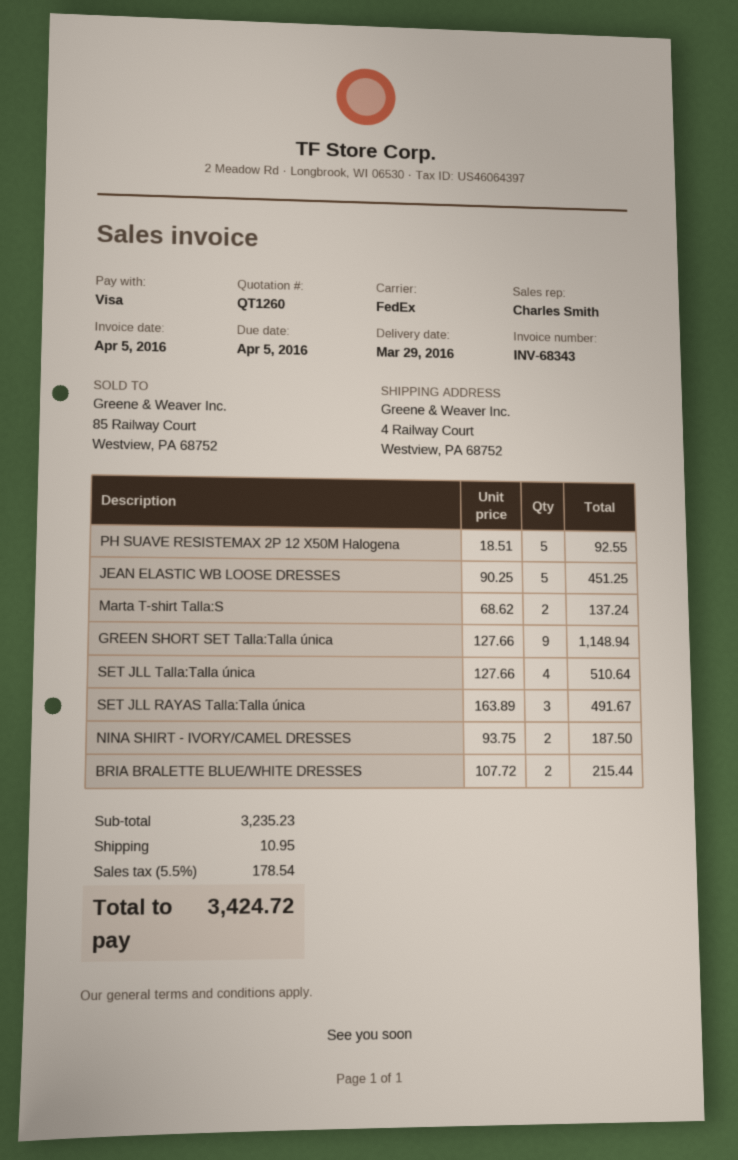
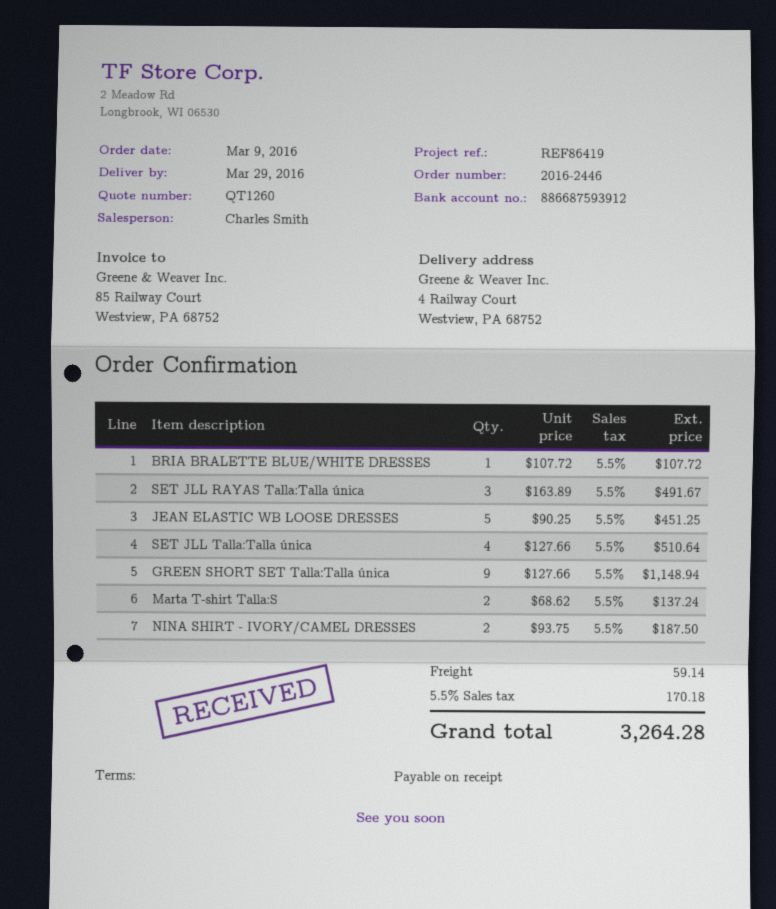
PH SUAVE RESISTEMAX 2P 12 X50M Halogena: 5 x 18.51 = 92.55 -> none
BRIA BRALETTE BLUE/WHITE DRESSES: 2 x 107.72 = 215.44 -> 1 x 107.72 = 107.72
shipping: 10.95 -> 59.14
tax: 5.5% = 178.54 -> 5.5% = 170.18
total: 3424.72 -> 3264.28

